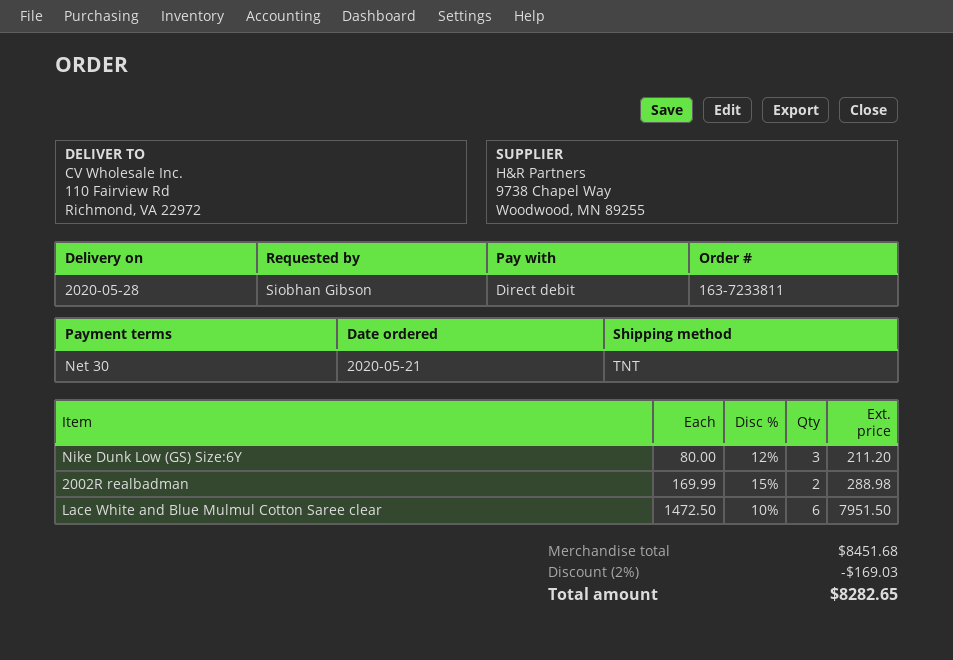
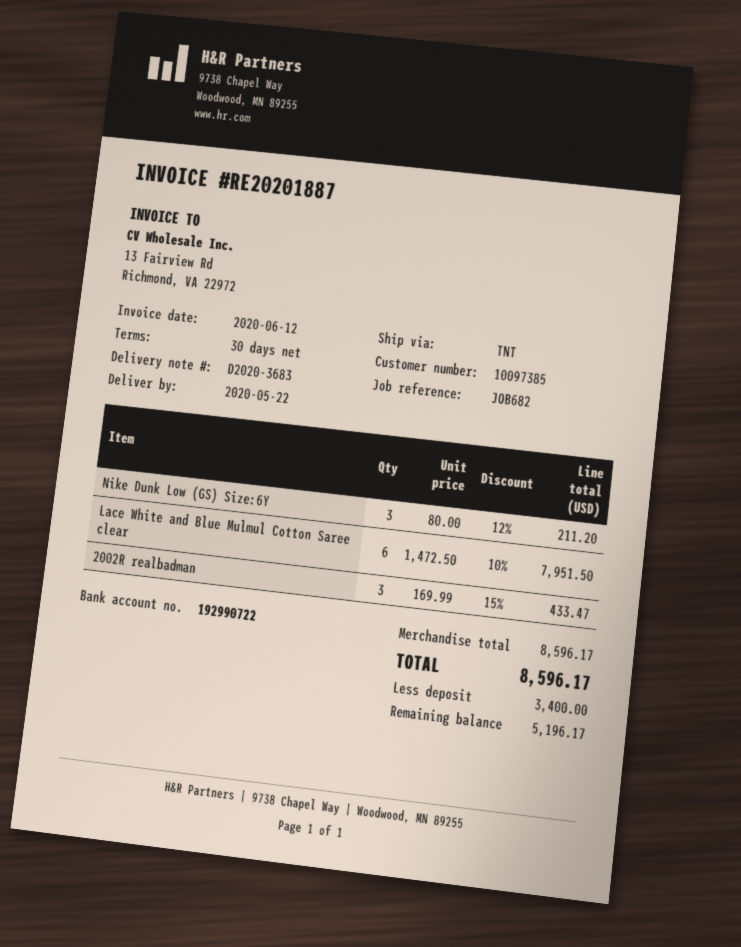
delivery date: 2020-05-28 -> 2020-05-22
2002R realbadman: 2 x 169.99 - 15% = 288.98 -> 3 x 169.99 - 15% = 433.47
subtotal: 8451.68 -> 8596.17
discount: 2% = 169.03 -> none
total: 8282.65 -> 8596.17

